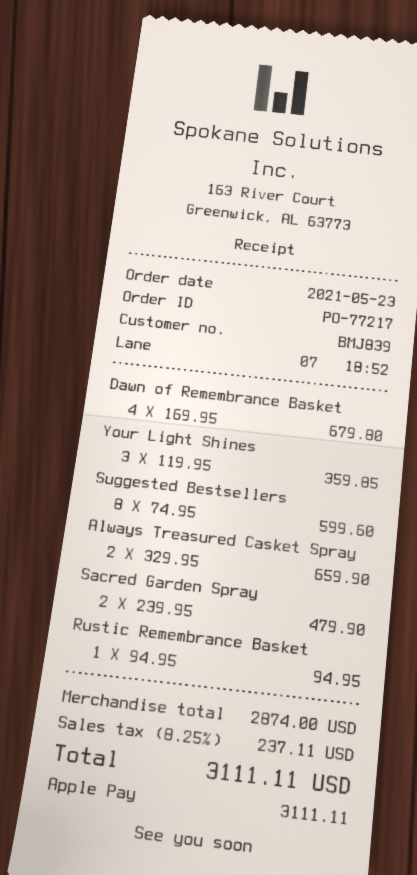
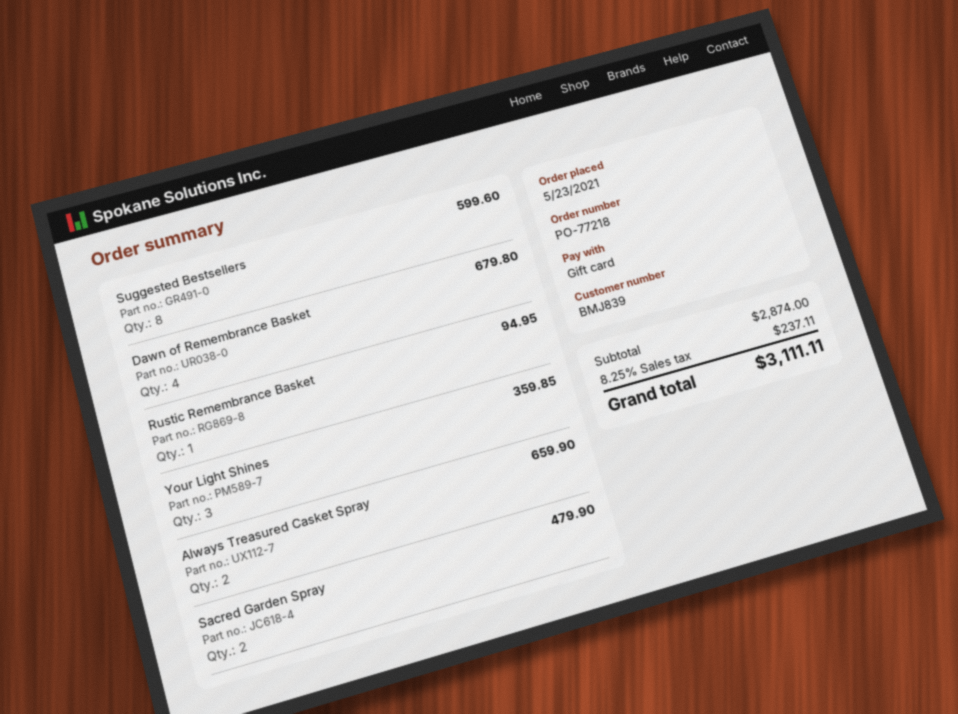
order number: PO-77217 -> PO-77218
payment method: Apple Pay -> gift card

